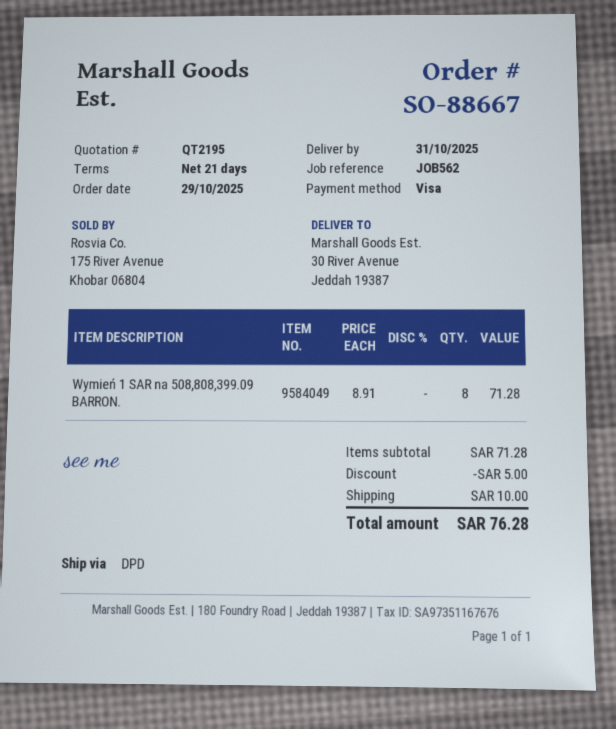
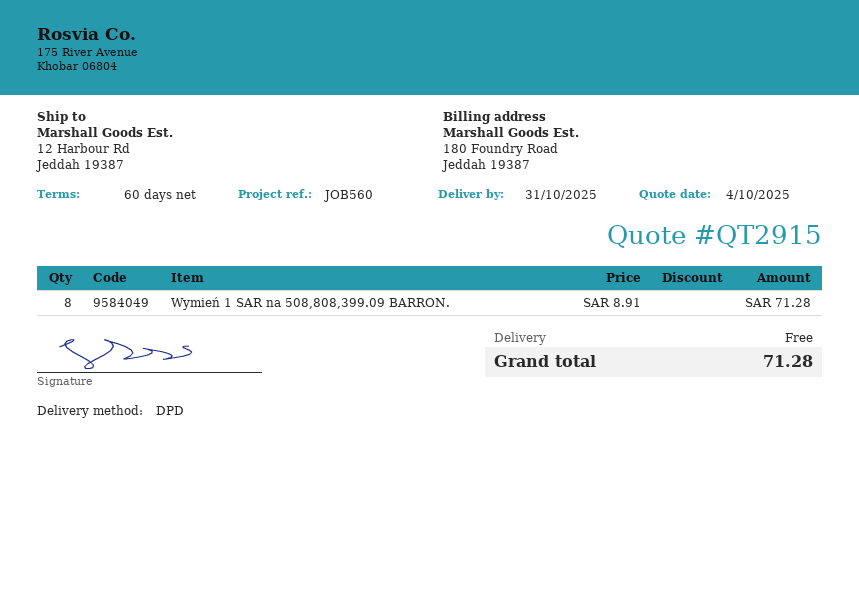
quote number: QT2195 -> QT2915
payment terms: 21 days -> 60 days
reference: JOB562 -> JOB560
ship to: 30 River Avenue, Jeddah 19387 -> 12 Harbour Rd, Jeddah 19387
discount: 5.00 -> none
shipping: 10.00 -> 0.00
total: 76.28 -> 71.28

